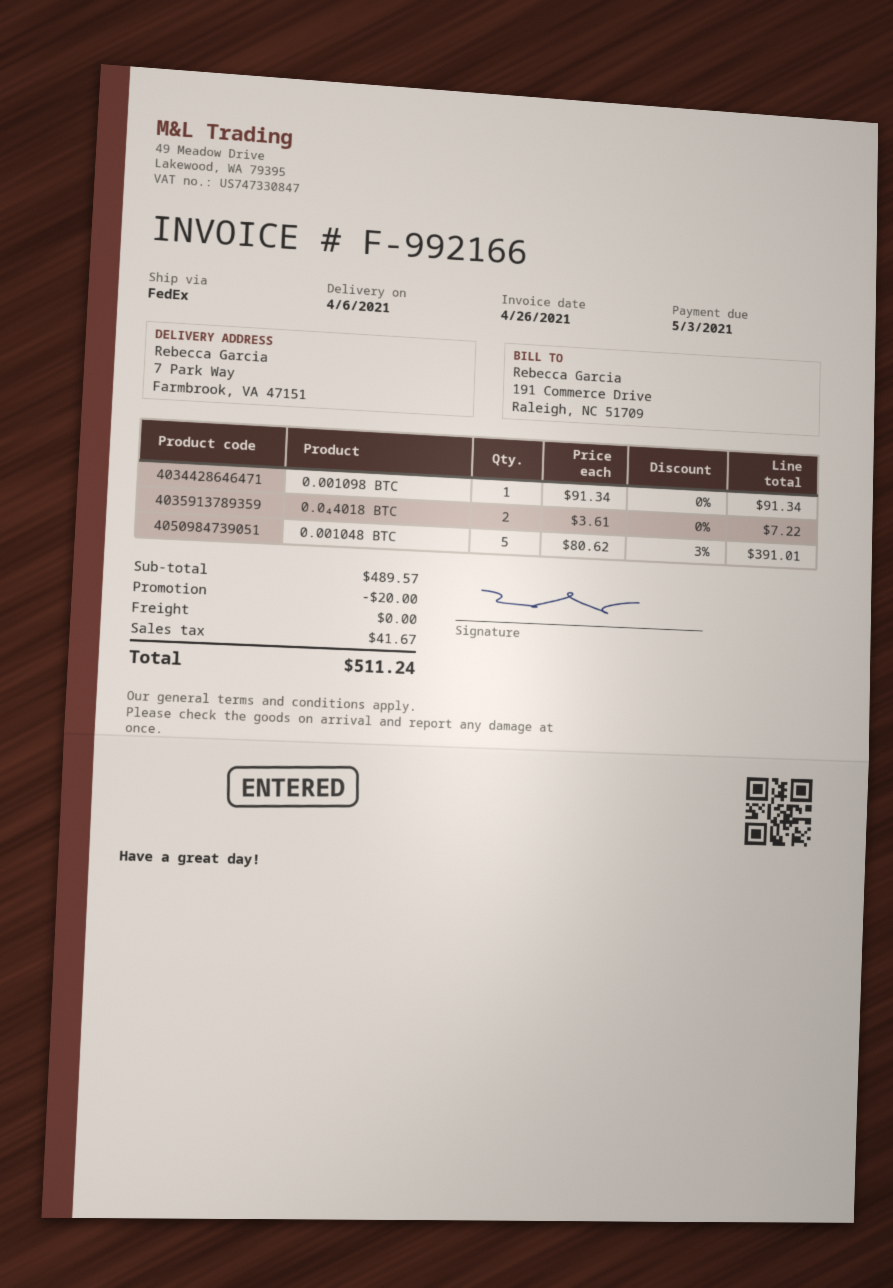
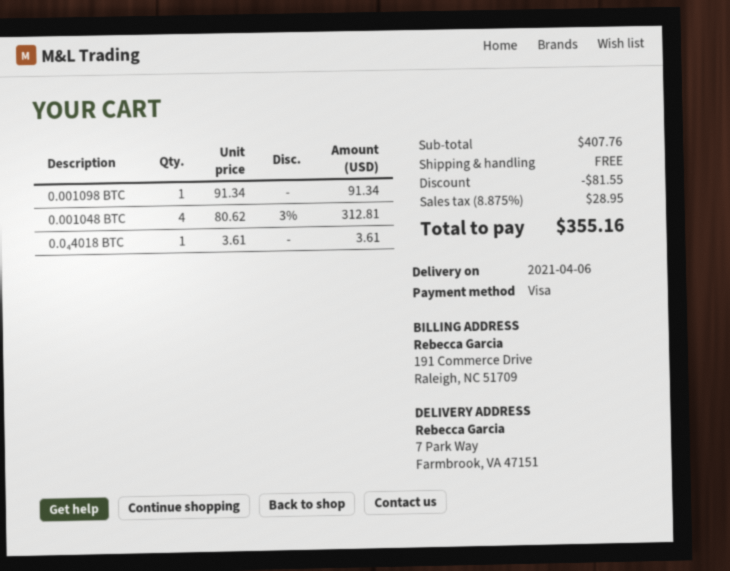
0.0₄4018 BTC: 2 x 3.61 = 7.22 -> 1 x 3.61 = 3.61
0.001048 BTC: 5 x 80.62 - 3% = 391.01 -> 4 x 80.62 - 3% = 312.81
subtotal: 489.57 -> 407.76
discount: 20.00 -> 81.55
tax: 41.67 -> 28.95
total: 511.24 -> 355.16

